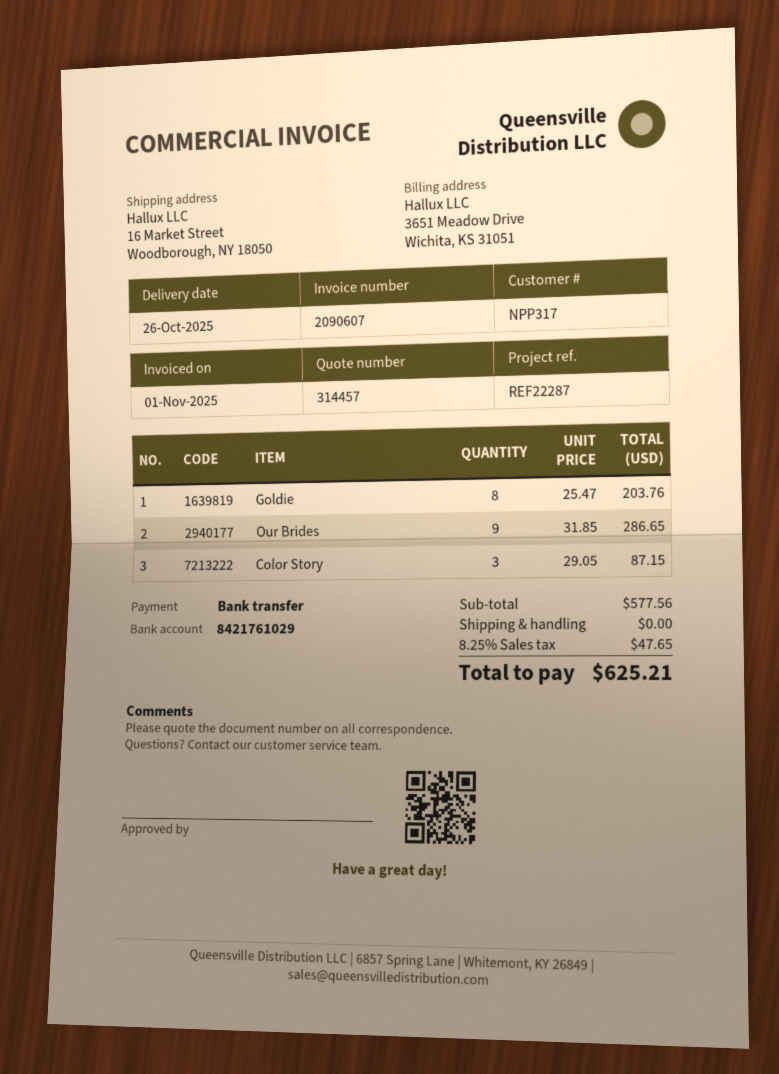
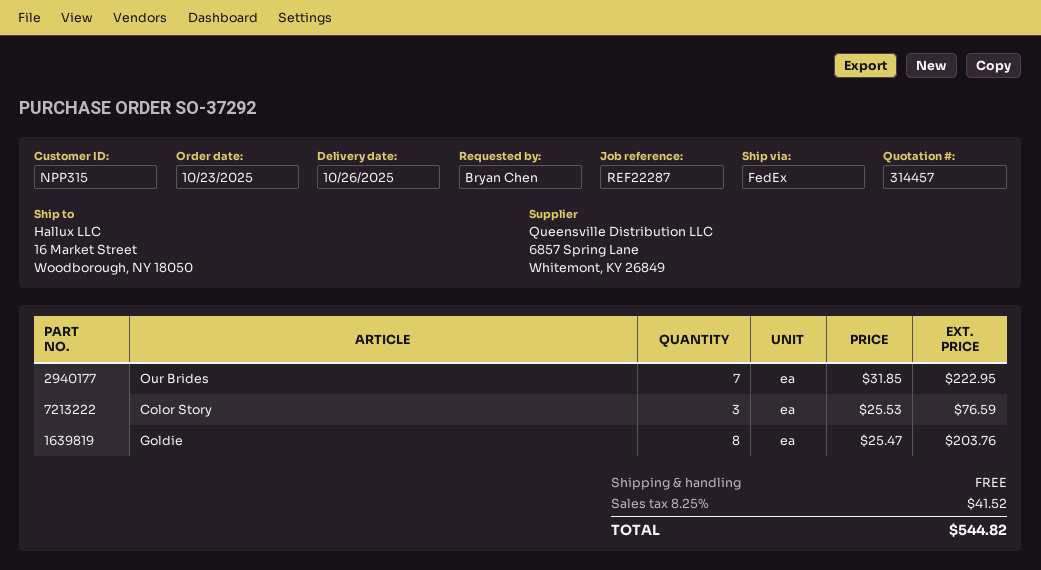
customer number: NPP317 -> NPP315
Our Brides: 9 x 31.85 = 286.65 -> 7 x 31.85 = 222.95
Color Story: 3 x 29.05 = 87.15 -> 3 x 25.53 = 76.59
tax: 8.25% = 47.65 -> 8.25% = 41.52
total: 625.21 -> 544.82

